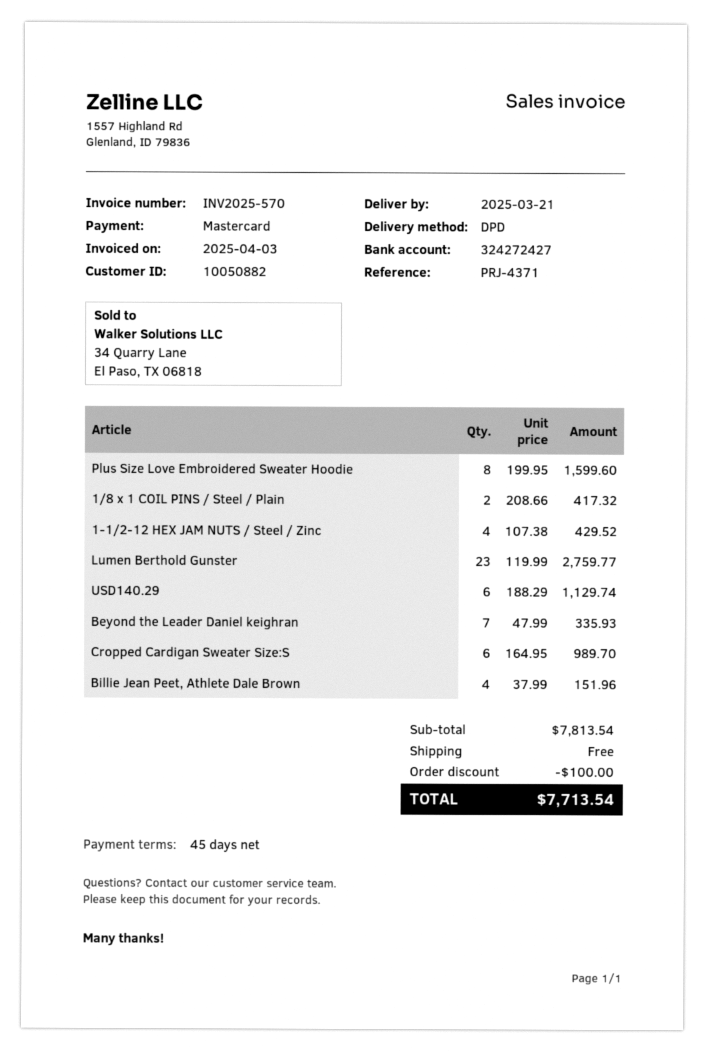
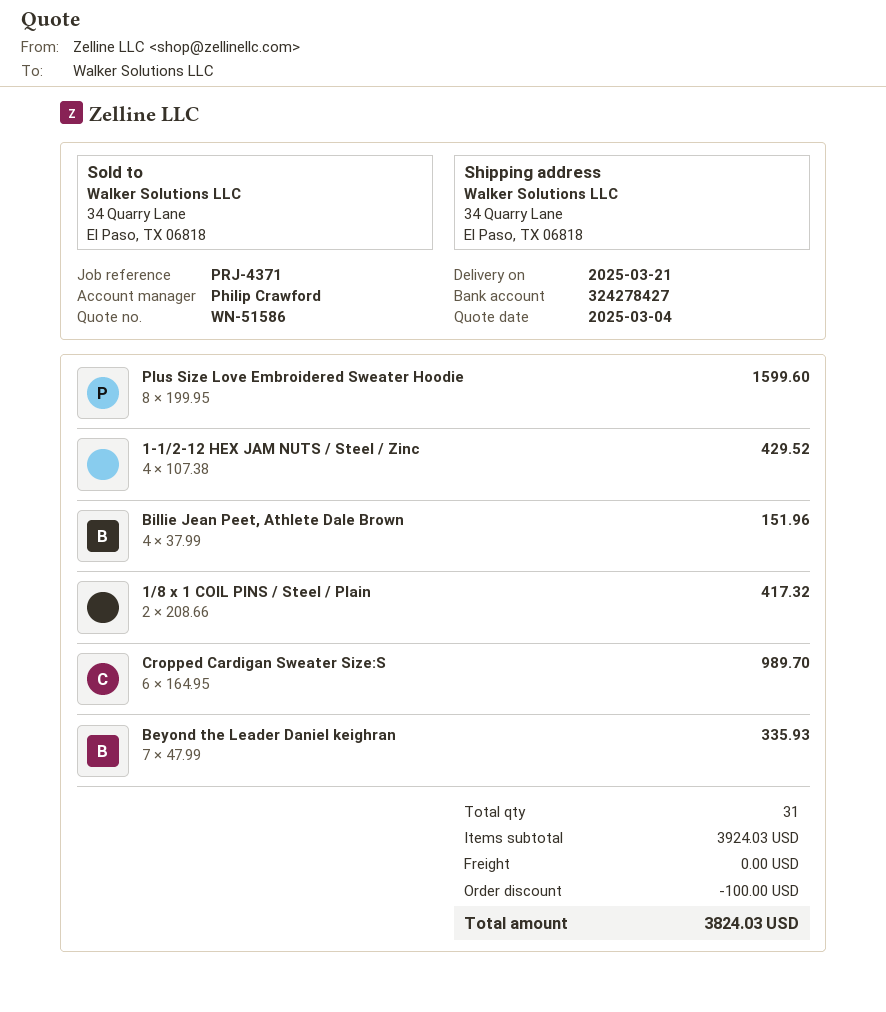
bank account: 324272427 -> 324278427
Lumen Berthold Gunster: 23 x 119.99 = 2759.77 -> none
USD140.29: 6 x 188.29 = 1129.74 -> none
subtotal: 7813.54 -> 3924.03
total: 7713.54 -> 3824.03

